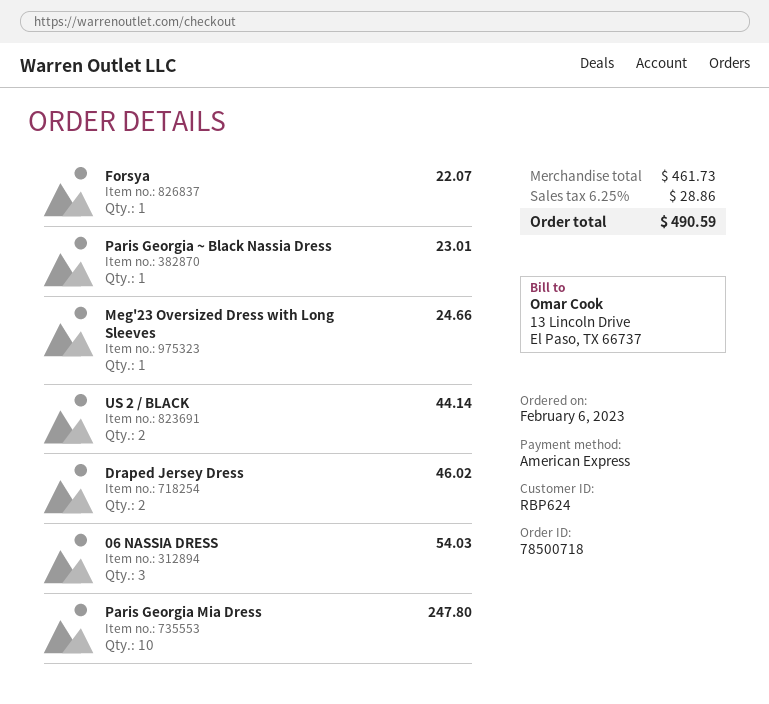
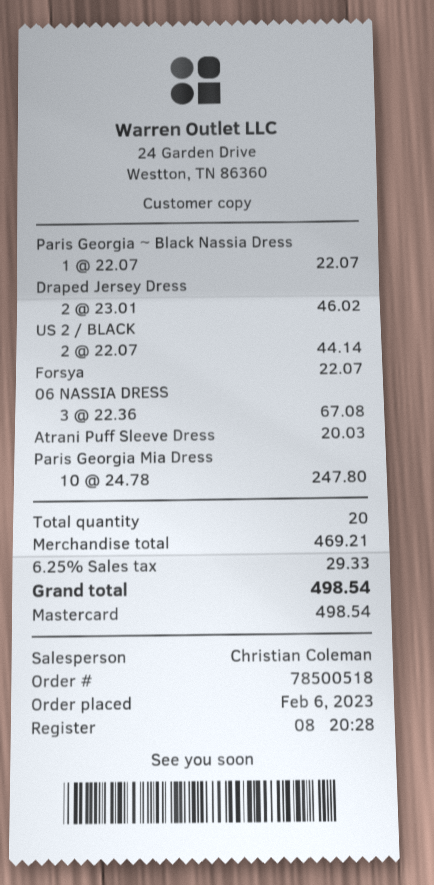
order number: 78500718 -> 78500518
payment method: American Express -> Mastercard
Paris Georgia ~ Black Nassia Dress: 1 for 23.01 -> 1 for 22.07
Meg'23 Oversized Dress with Long Sleeves: 1 for 24.66 -> none
06 NASSIA DRESS: 3 for 54.03 -> 3 for 67.08
Atrani Puff Sleeve Dress: none -> 1 for 20.03
subtotal: 461.73 -> 469.21
tax: 6.25% = 28.86 -> 6.25% = 29.33
total: 490.59 -> 498.54

